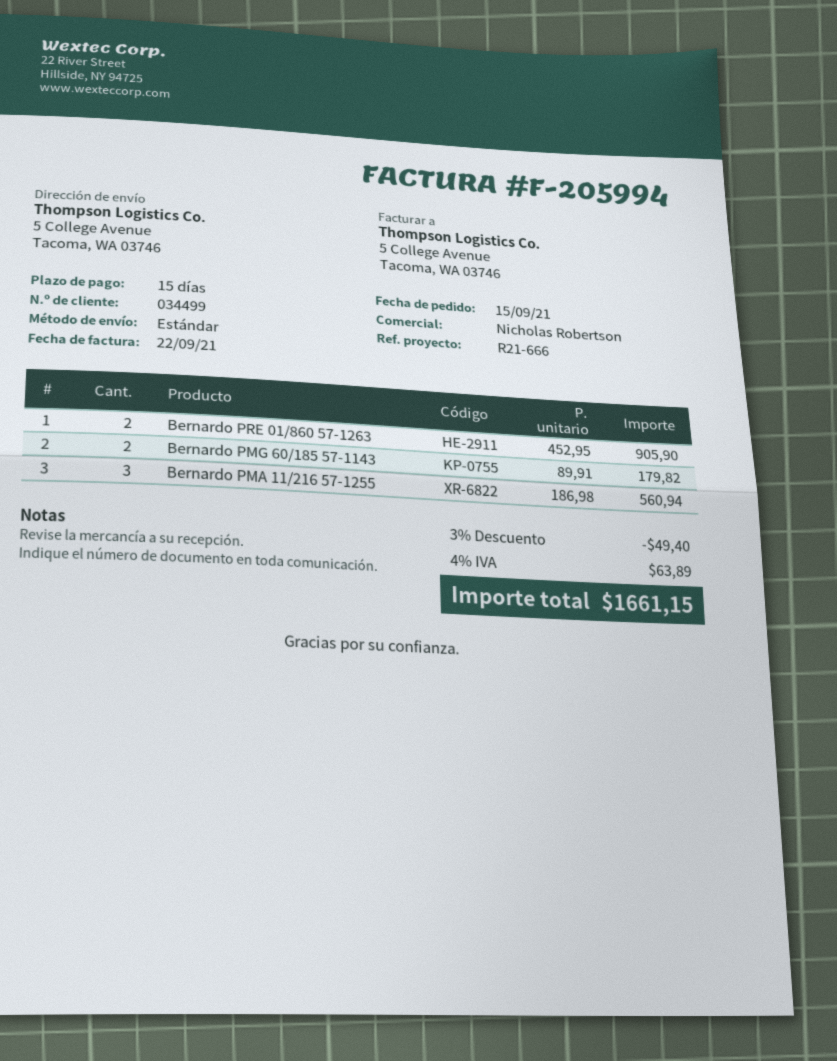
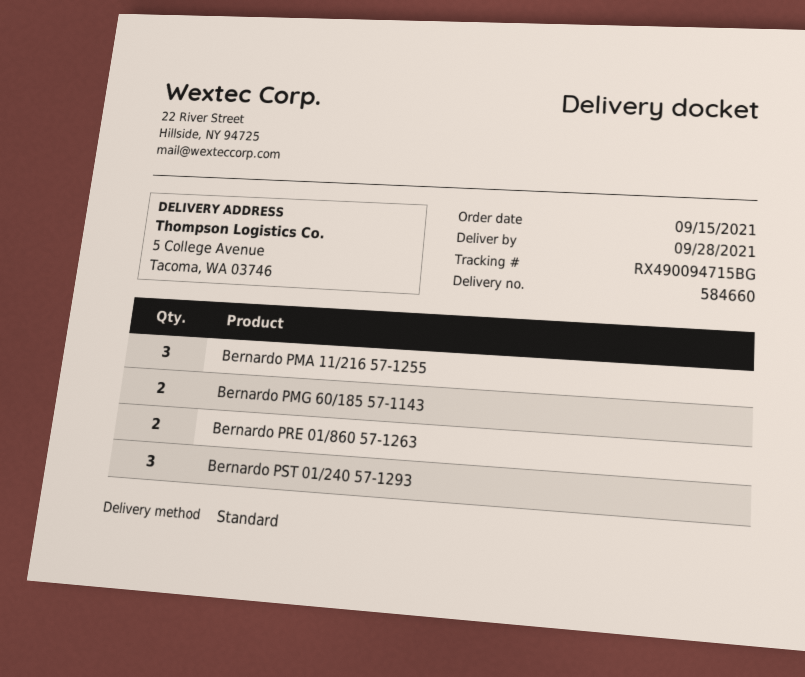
Bernardo PST 01/240 57-1293: none -> 3

